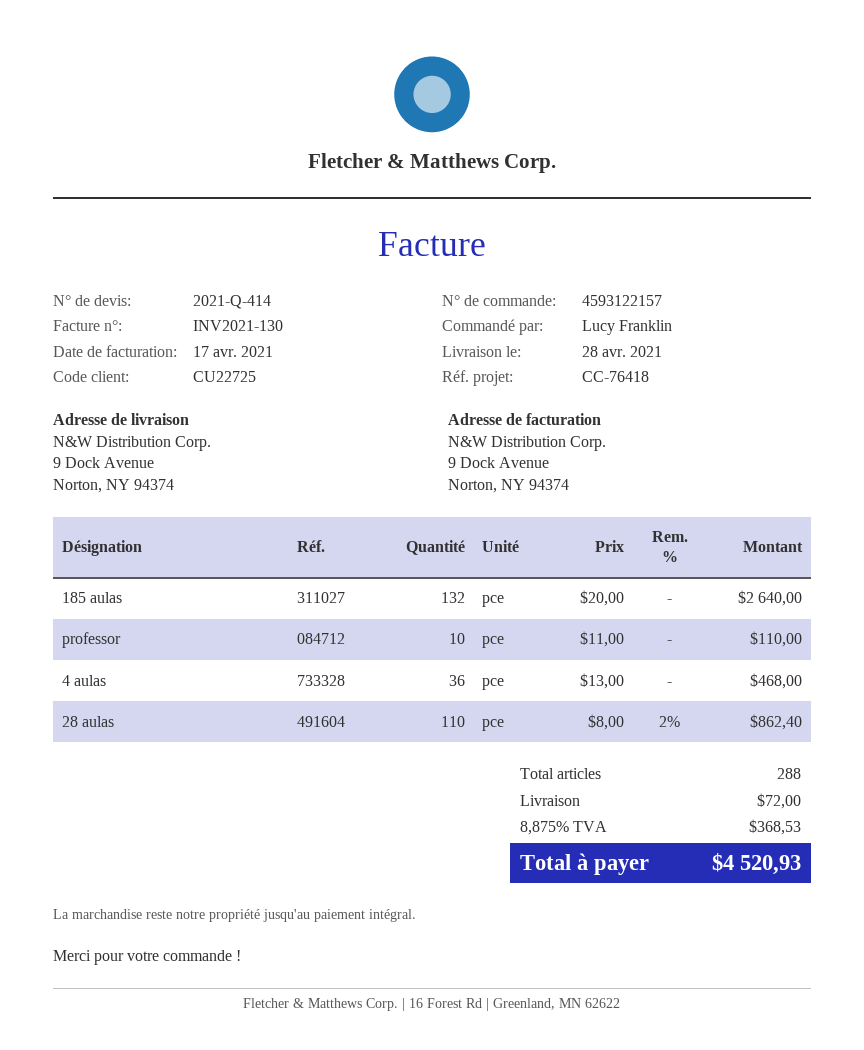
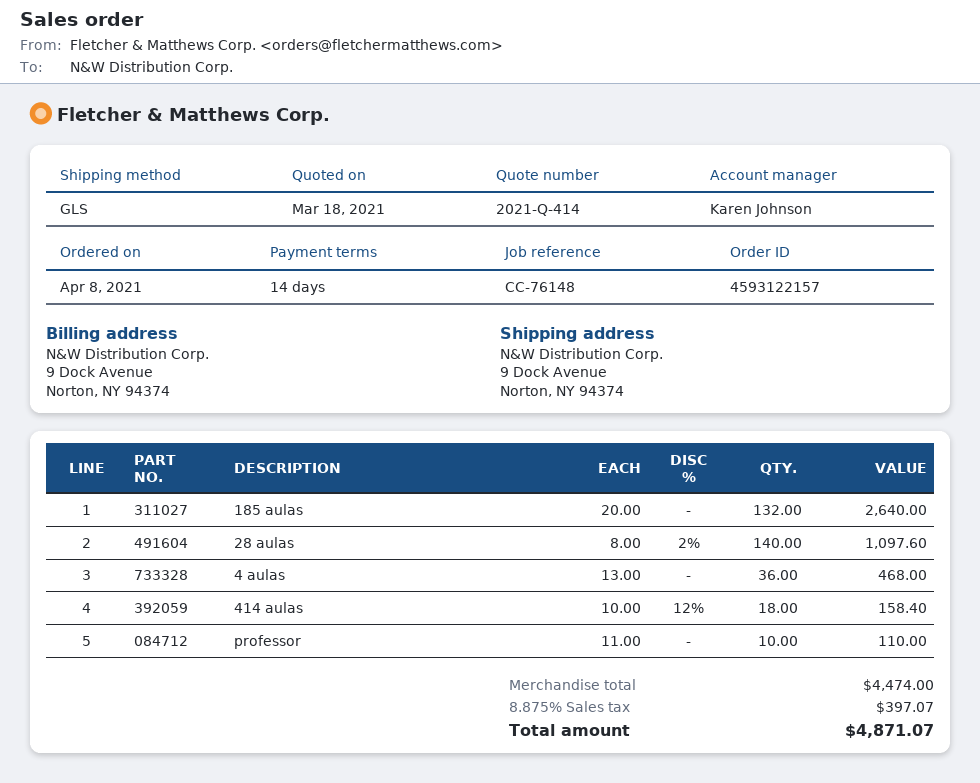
reference: CC-76418 -> CC-76148
28 aulas: 110 x 8.00 - 2% = 862.40 -> 140 x 8.00 - 2% = 1097.60
414 aulas: none -> 18 x 10.00 - 12% = 158.40
shipping: 72.00 -> none
tax: 8.875% = 368.53 -> 8.875% = 397.07
total: 4520.93 -> 4871.07

